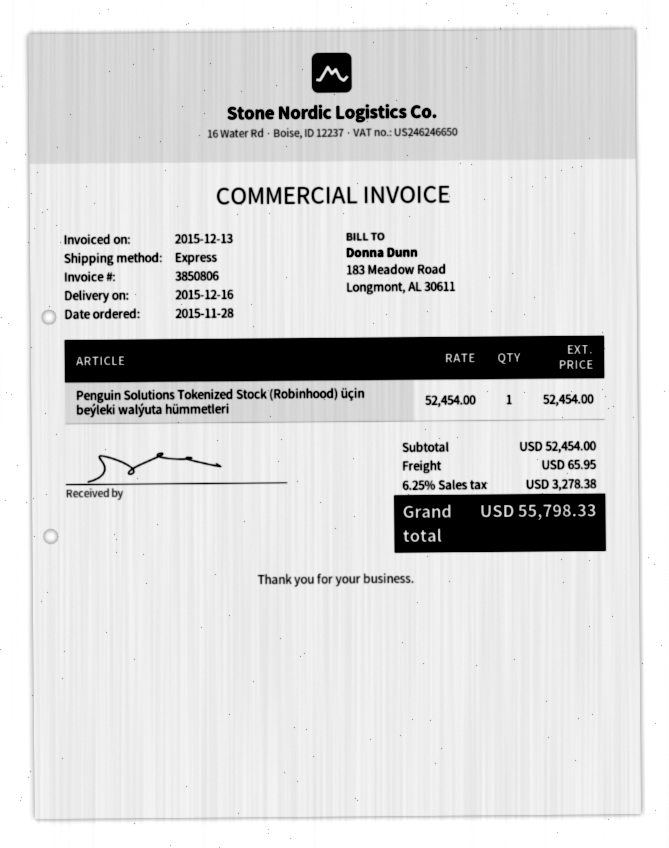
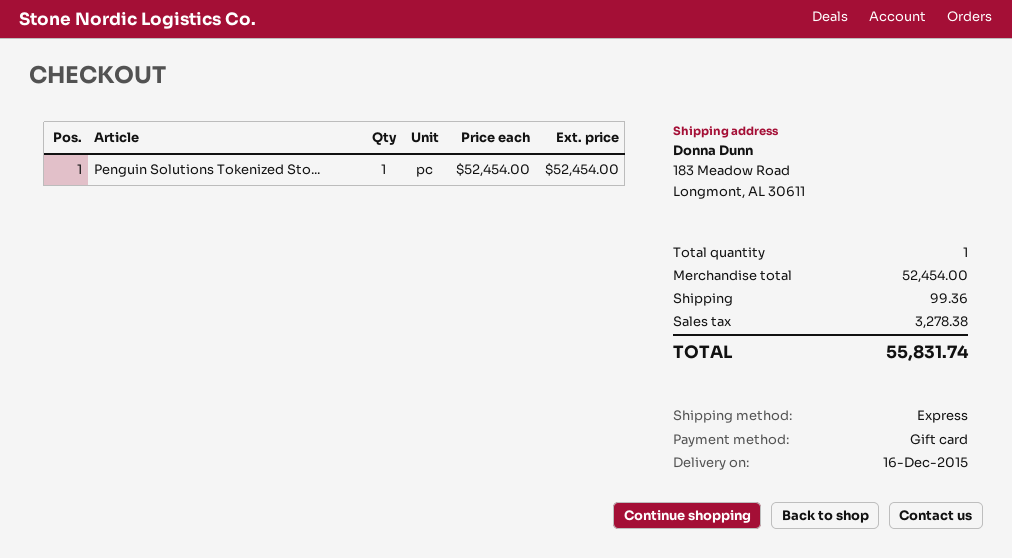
shipping: 65.95 -> 99.36
total: 55798.33 -> 55831.74

